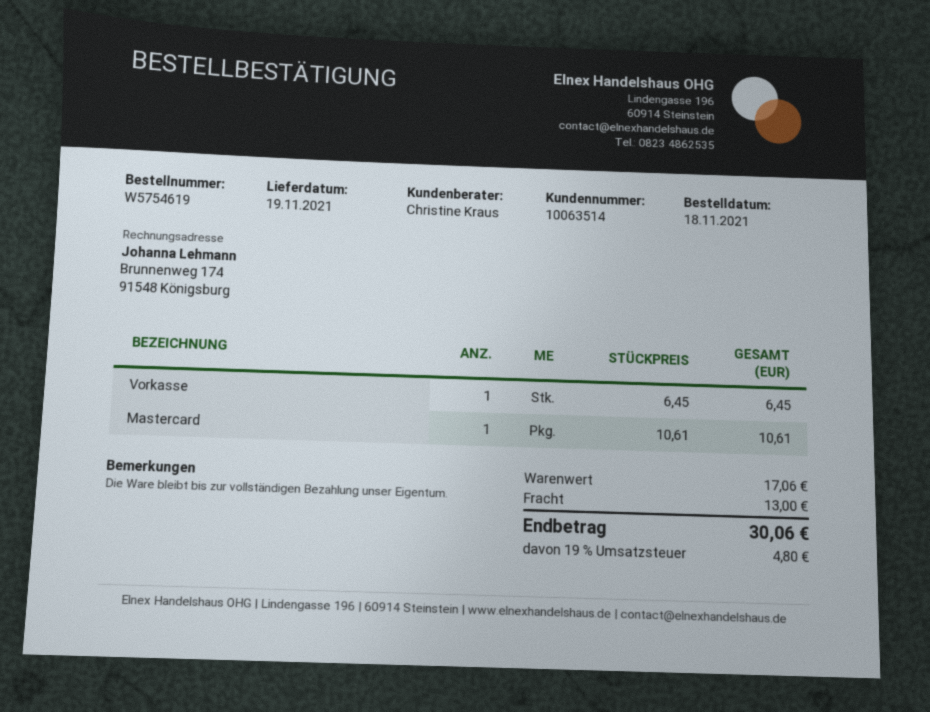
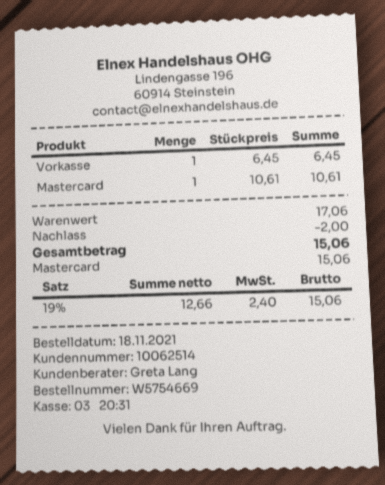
order number: W5754619 -> W5754669
customer number: 10063514 -> 10062514
sales rep: Christine Kraus -> Greta Lang
discount: none -> 2.00
shipping: 13.00 -> none
tax: 19% = 4.80 -> 19% = 2.40
total: 30.06 -> 15.06

